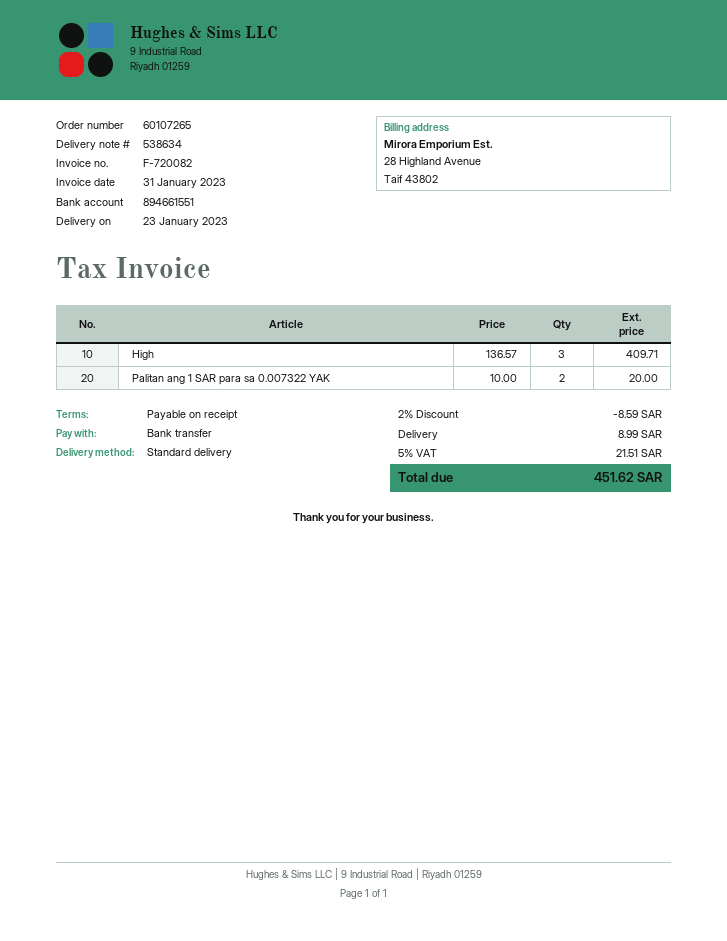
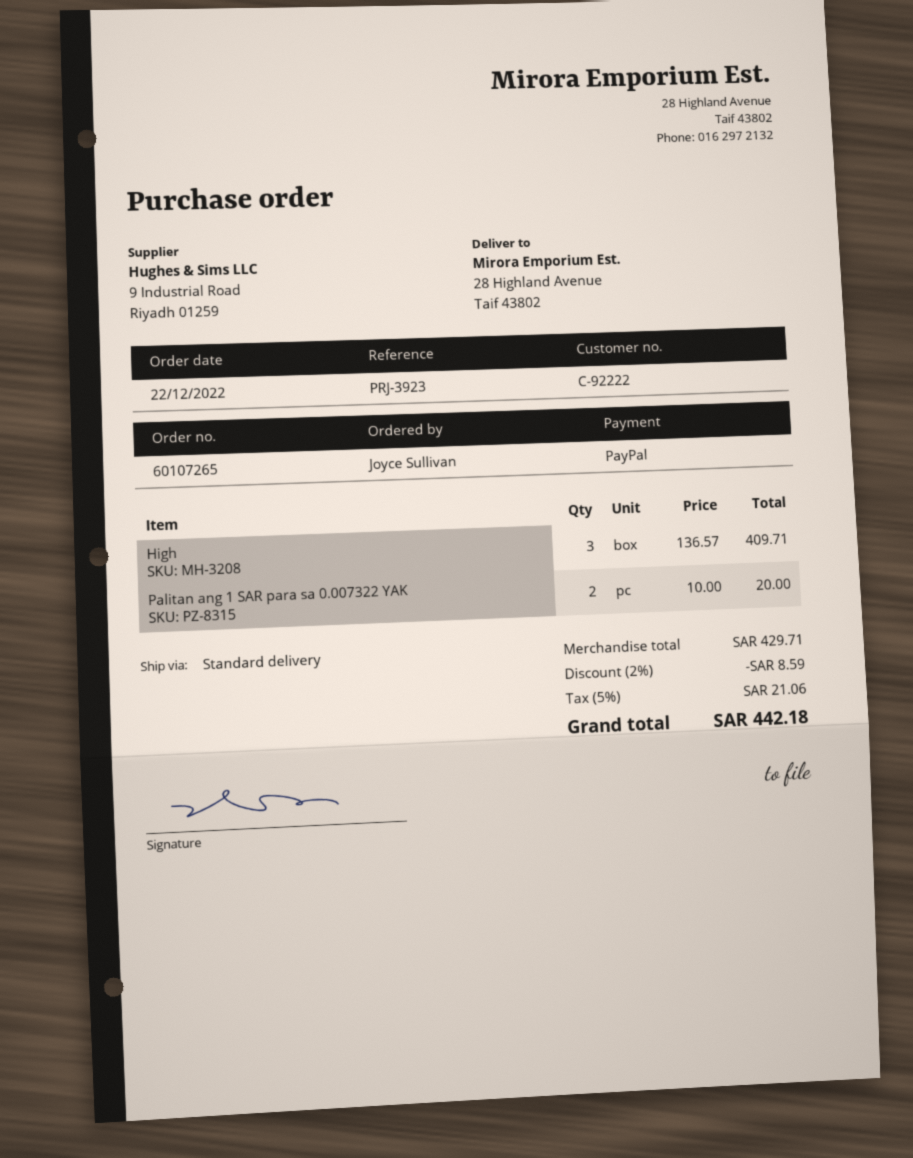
payment method: bank transfer -> PayPal
shipping: 8.99 -> none
tax: 5% = 21.51 -> 5% = 21.06
total: 451.62 -> 442.18

